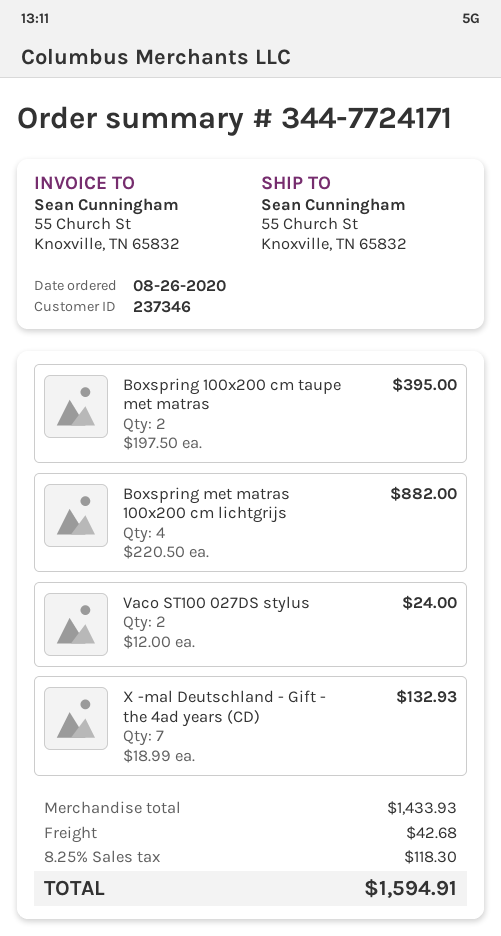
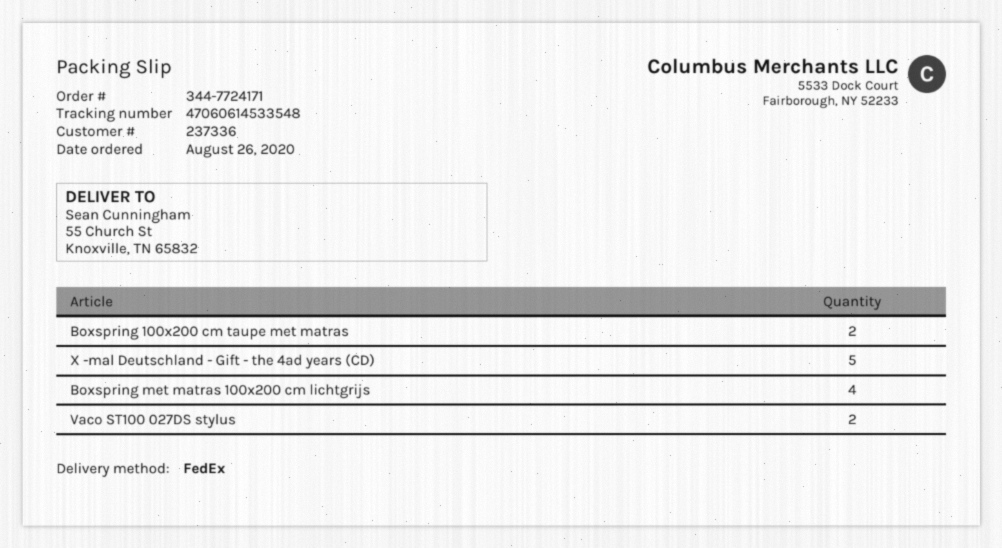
customer number: 237346 -> 237336
X -mal Deutschland - Gift - the 4ad years (CD): 7 -> 5

